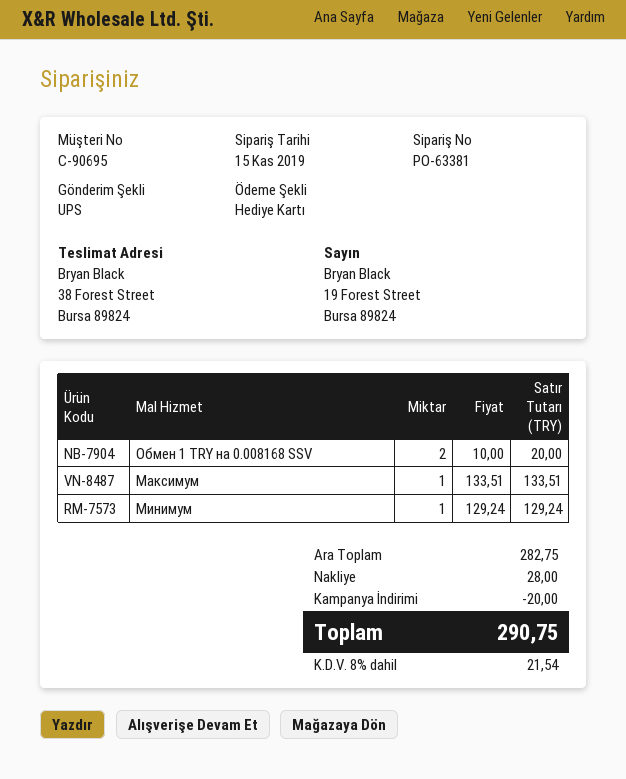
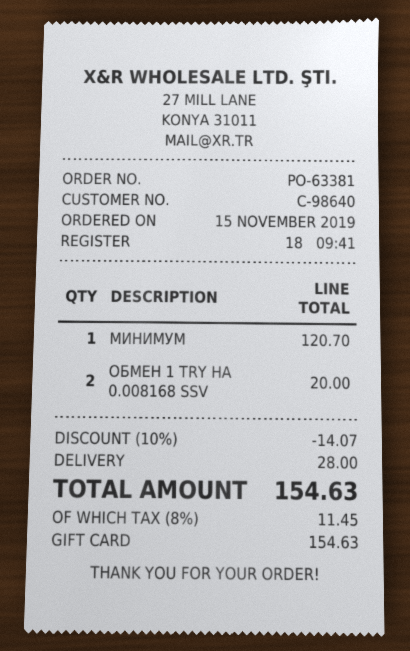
customer number: C-90695 -> C-98640
Максимум: 1 for 133.51 -> none
Минимум: 1 for 129.24 -> 1 for 120.70
discount: 20.00 -> 14.07
tax: 8% = 21.54 -> 8% = 11.45
total: 290.75 -> 154.63

